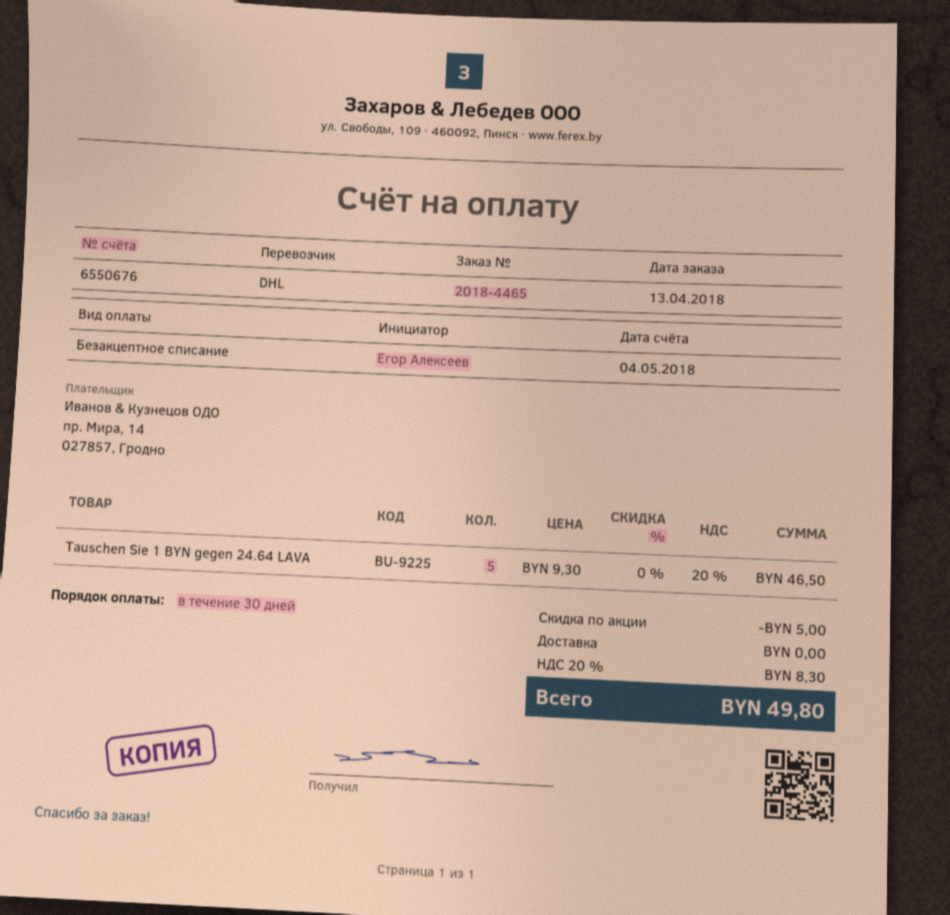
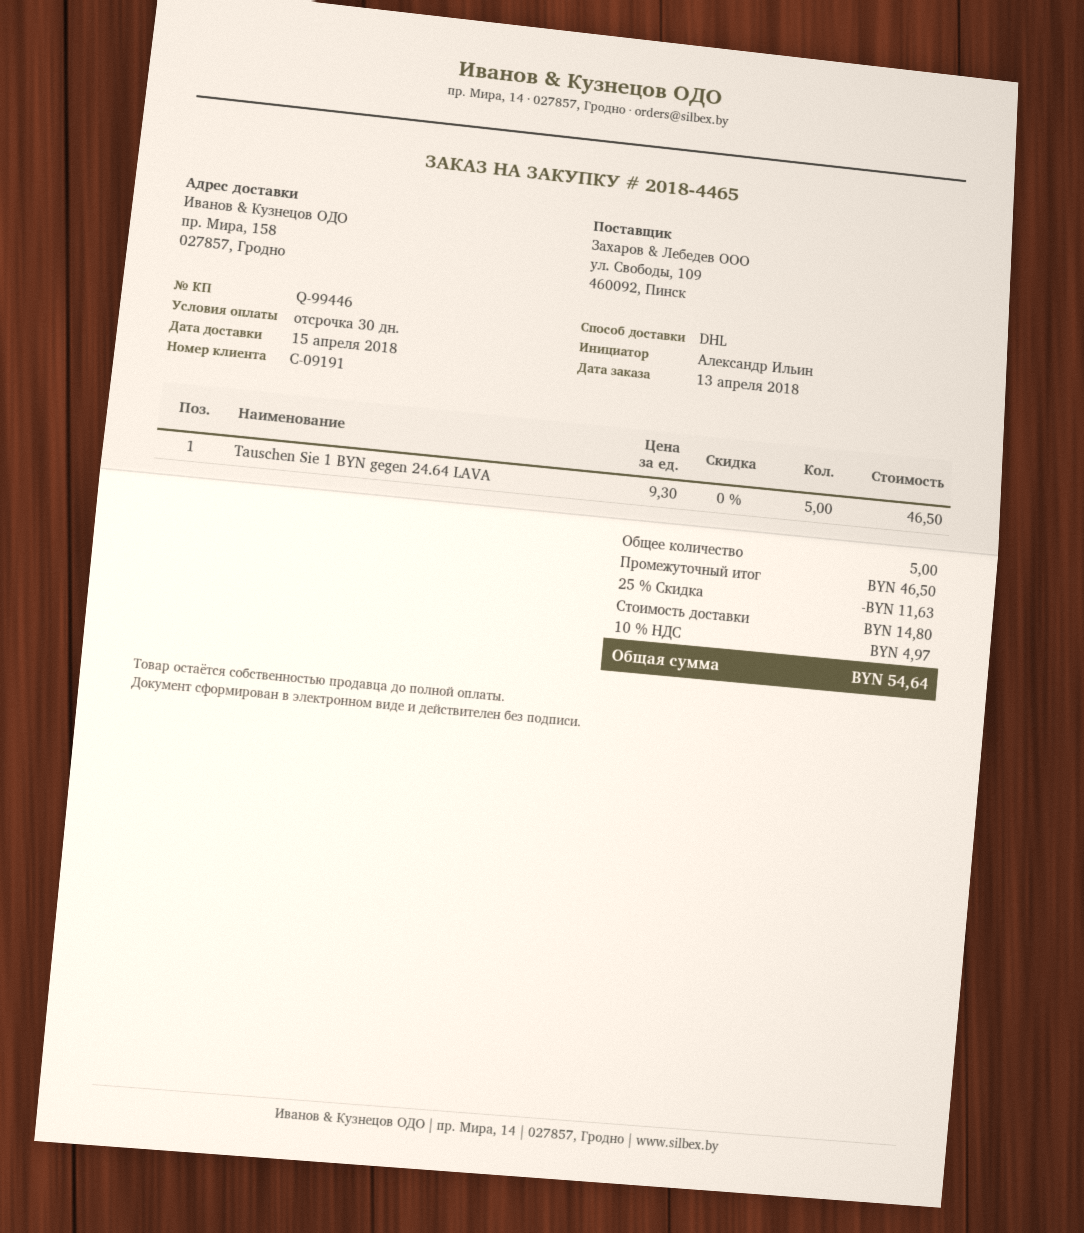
ordered by: Егор Алексеев -> Александр Ильин
discount: 5.00 -> 11.63
shipping: 0.00 -> 14.80
tax: 20% = 8.30 -> 10% = 4.97
total: 49.80 -> 54.64

